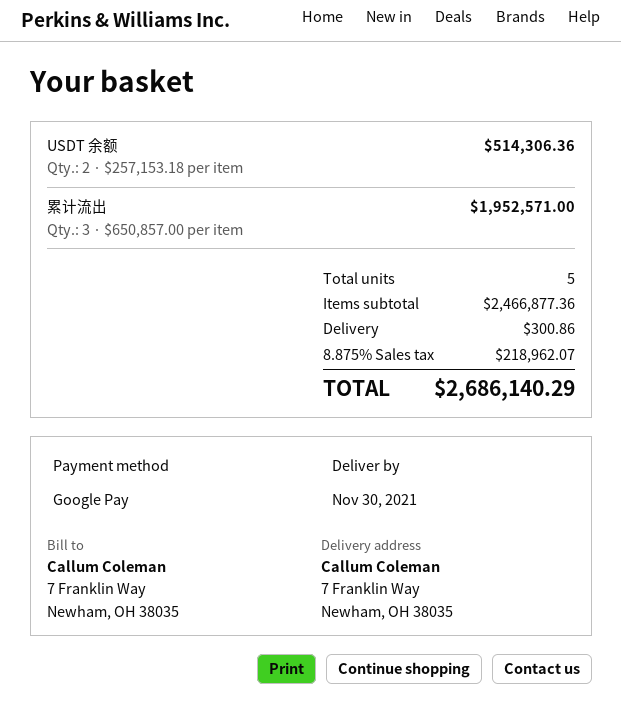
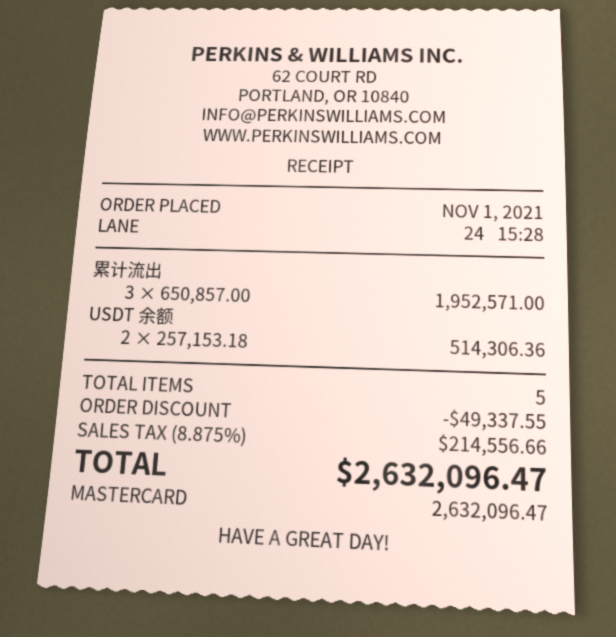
payment method: Google Pay -> Mastercard
discount: none -> 49337.55
shipping: 300.86 -> none
tax: 8.875% = 218962.07 -> 8.875% = 214556.66
total: 2686140.29 -> 2632096.47

